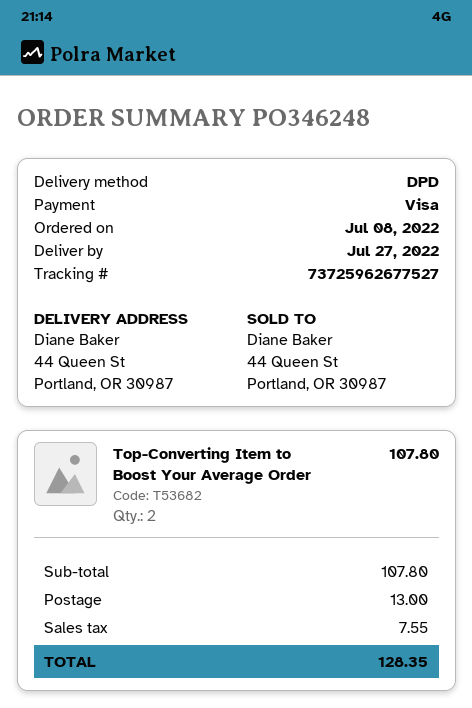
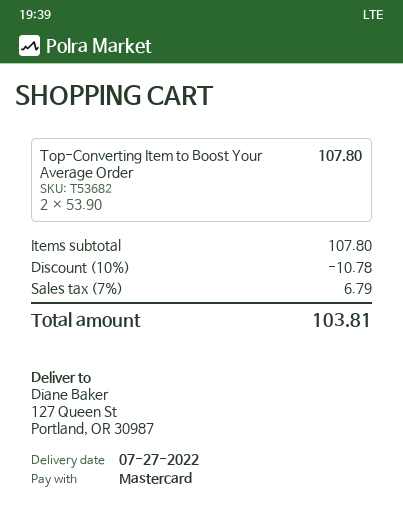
payment method: Visa -> Mastercard
ship to: 44 Queen St, Portland, OR 30987 -> 127 Queen St, Portland, OR 30987
discount: none -> 10% = 10.78
shipping: 13.00 -> none
tax: 7.55 -> 6.79
total: 128.35 -> 103.81

